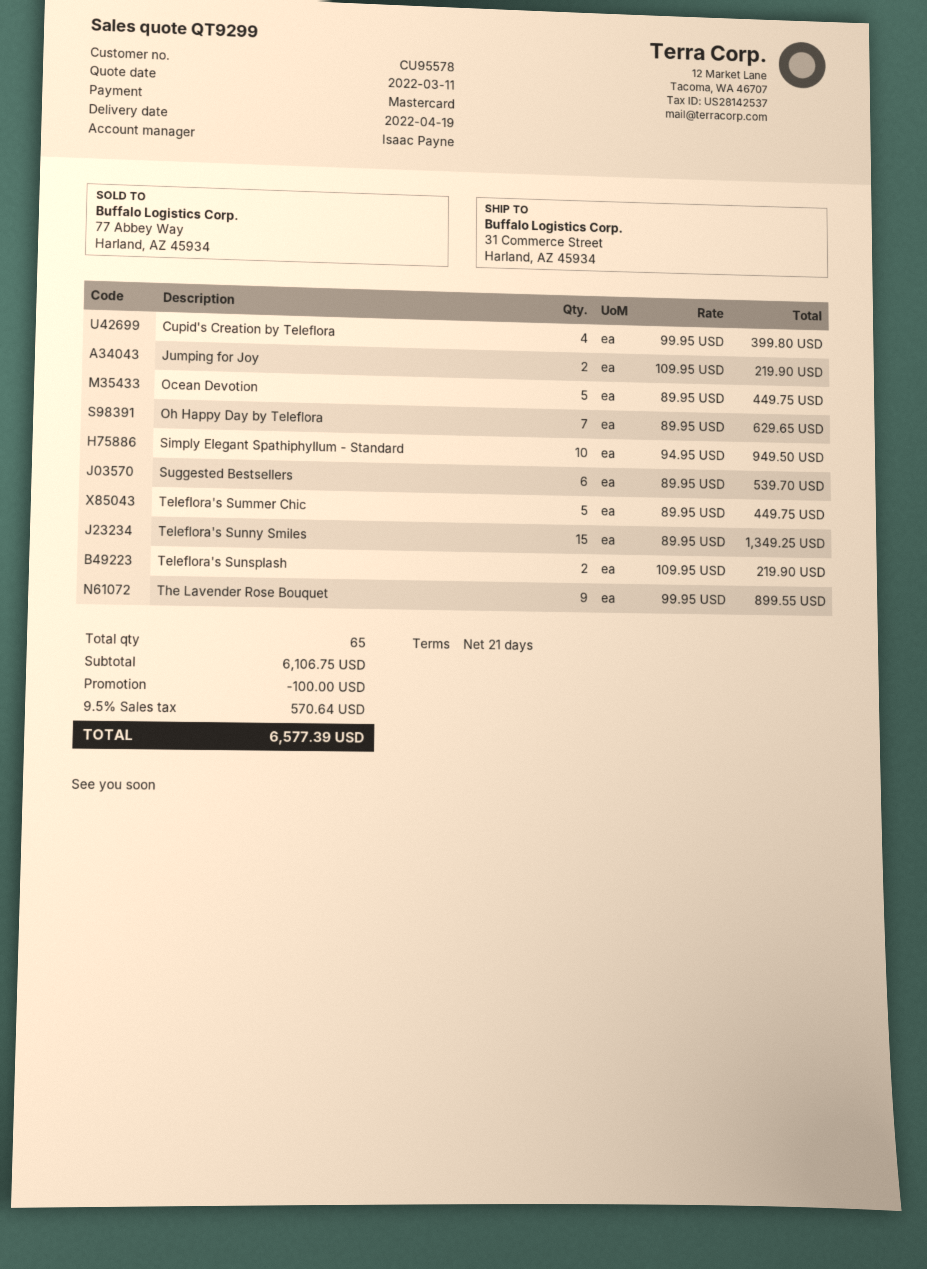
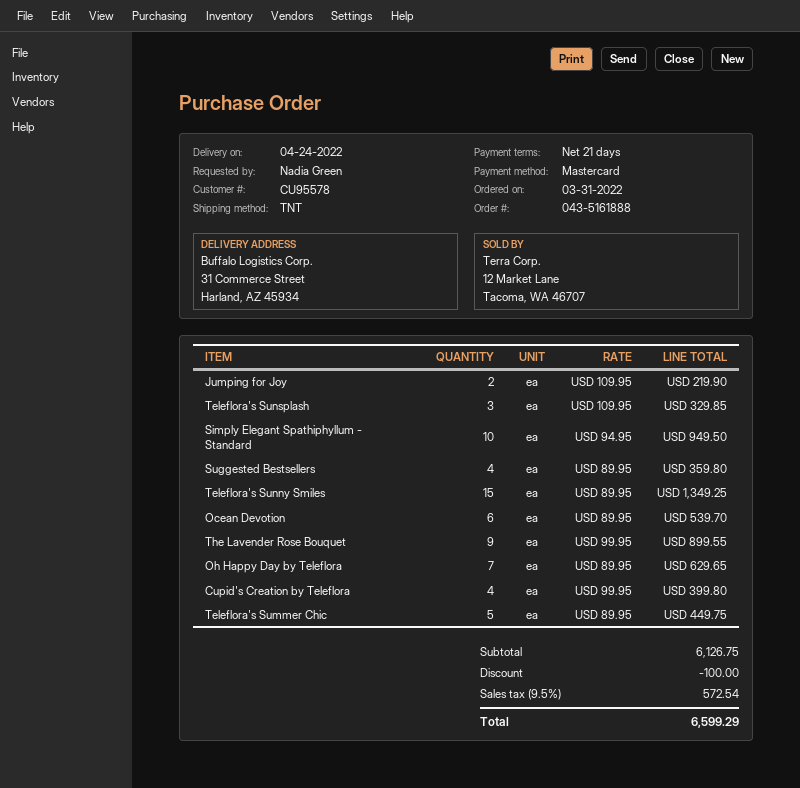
delivery date: 2022-04-19 -> 2022-04-24
Ocean Devotion: 5 x 89.95 = 449.75 -> 6 x 89.95 = 539.70
Suggested Bestsellers: 6 x 89.95 = 539.70 -> 4 x 89.95 = 359.80
Teleflora's Sunsplash: 2 x 109.95 = 219.90 -> 3 x 109.95 = 329.85
subtotal: 6106.75 -> 6126.75
tax: 9.5% = 570.64 -> 9.5% = 572.54
total: 6577.39 -> 6599.29

